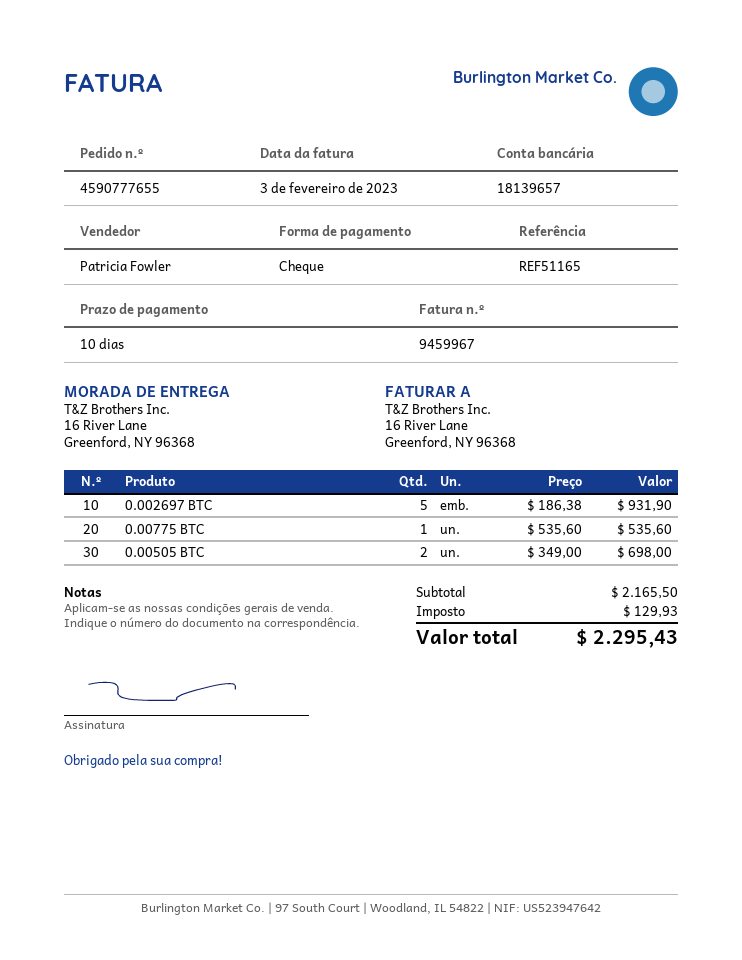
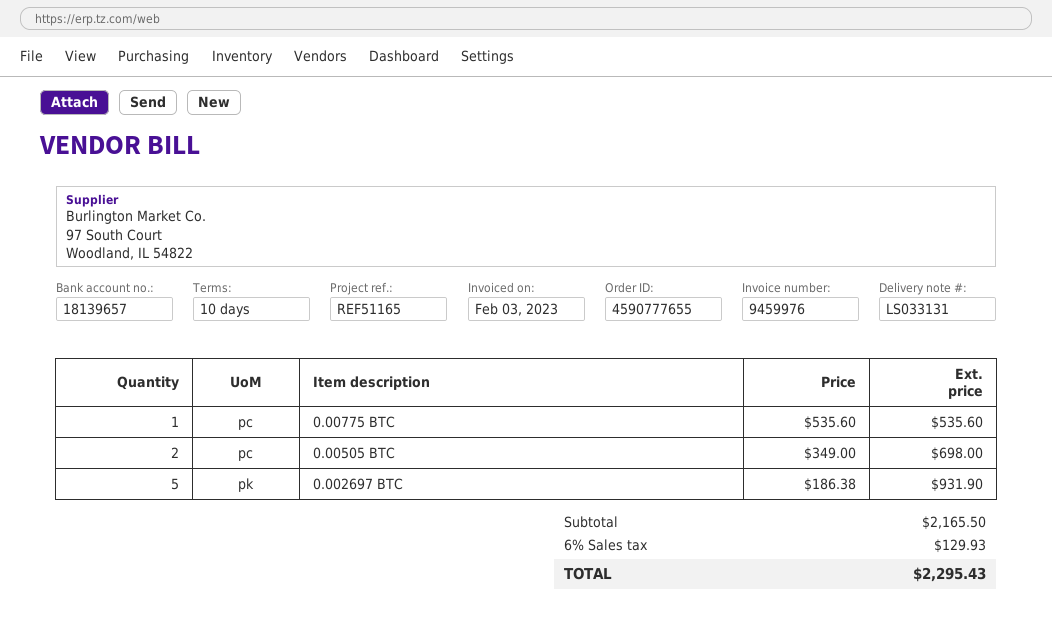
invoice number: 9459967 -> 9459976

